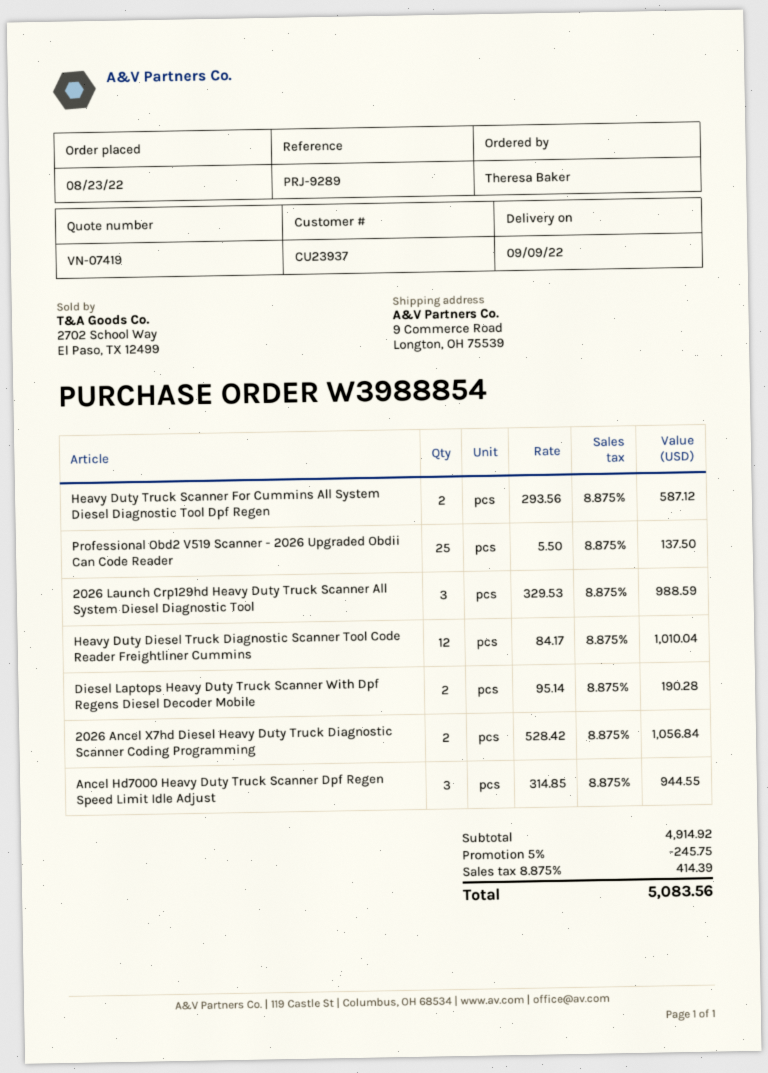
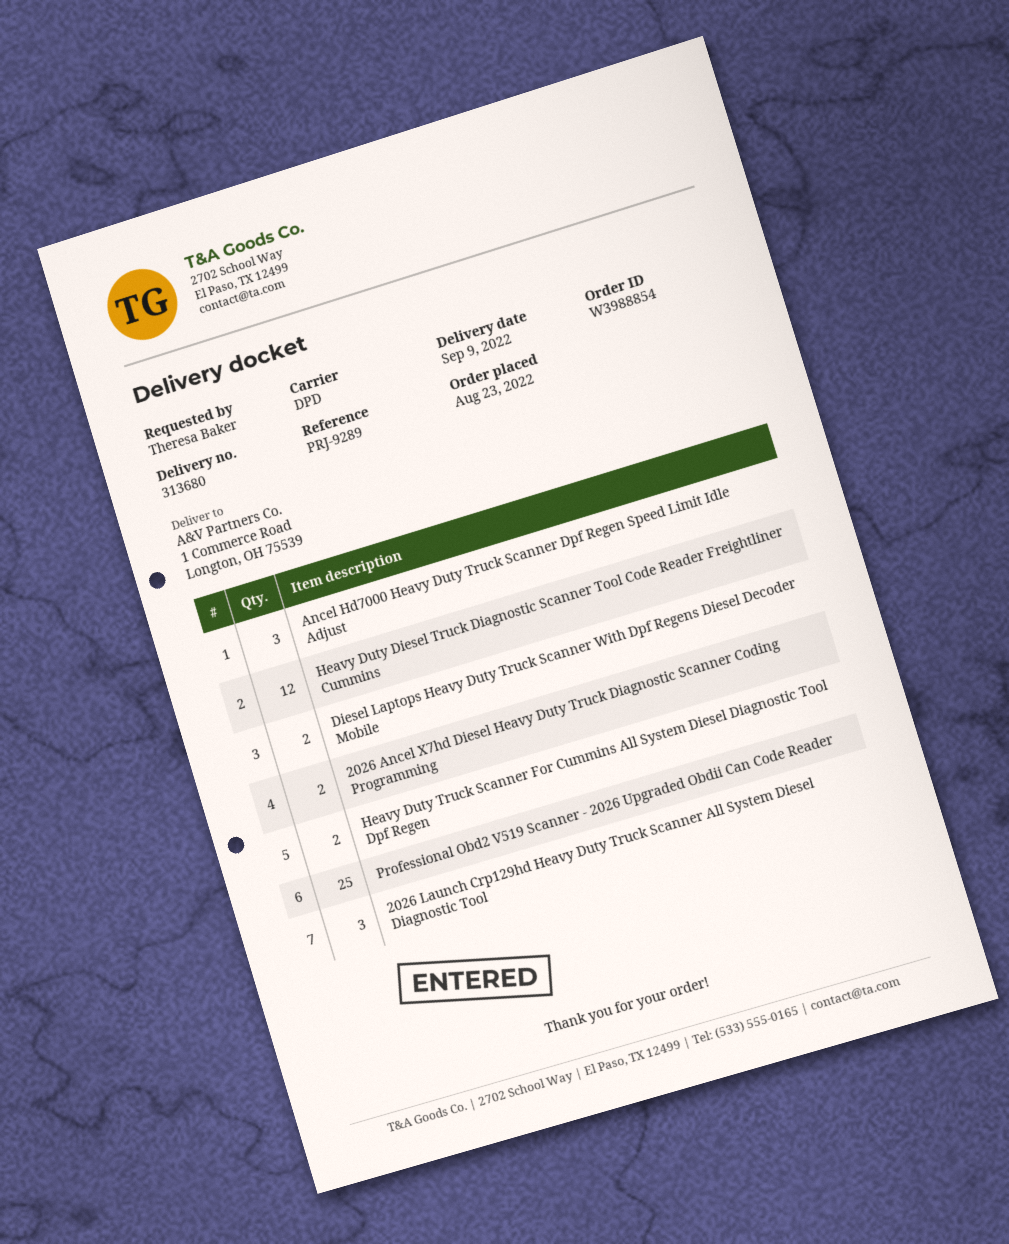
ship to: 9 Commerce Road, Longton, OH 75539 -> 1 Commerce Road, Longton, OH 75539

